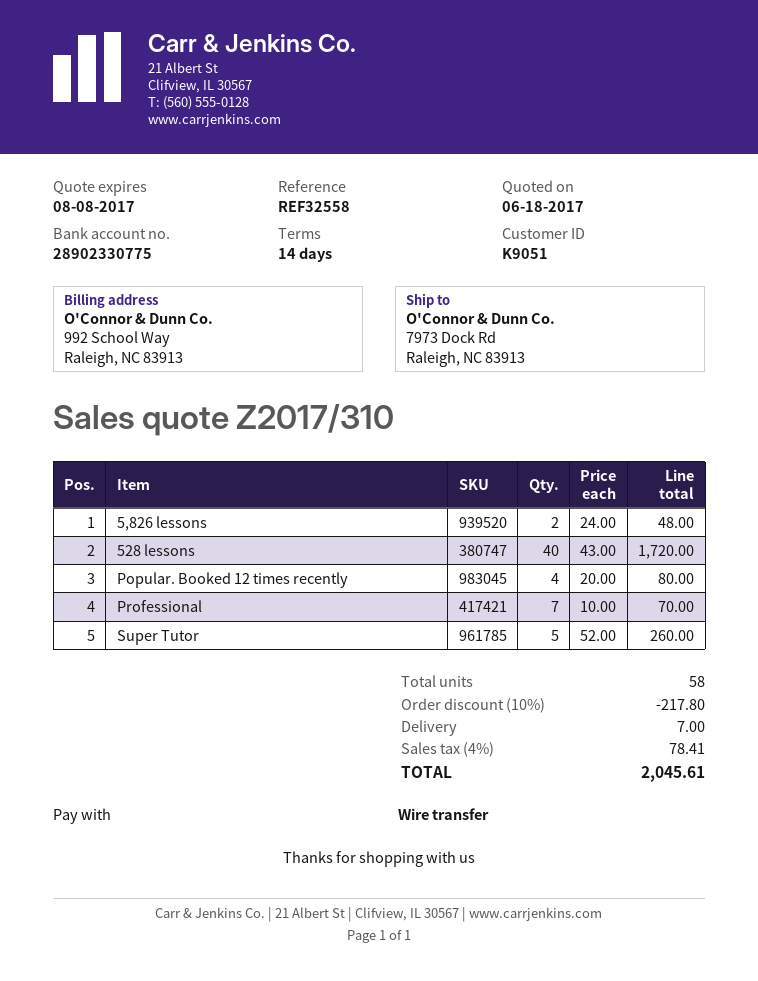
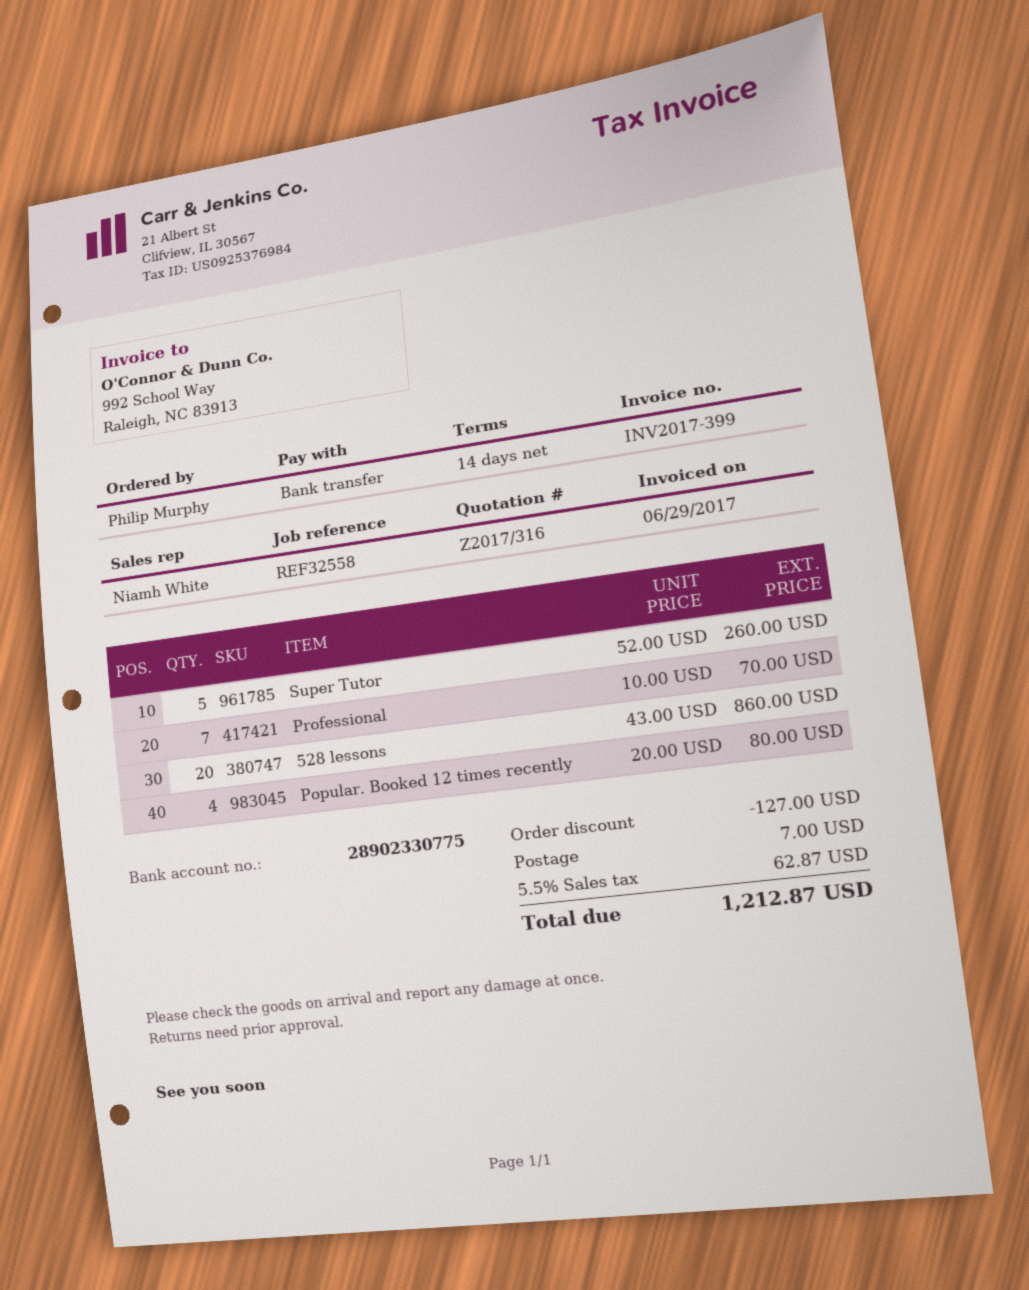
quote number: Z2017/310 -> Z2017/316
5,826 lessons: 2 x 24.00 = 48.00 -> none
528 lessons: 40 x 43.00 = 1720.00 -> 20 x 43.00 = 860.00
discount: 217.80 -> 127.00
tax: 4% = 78.41 -> 5.5% = 62.87
total: 2045.61 -> 1212.87

